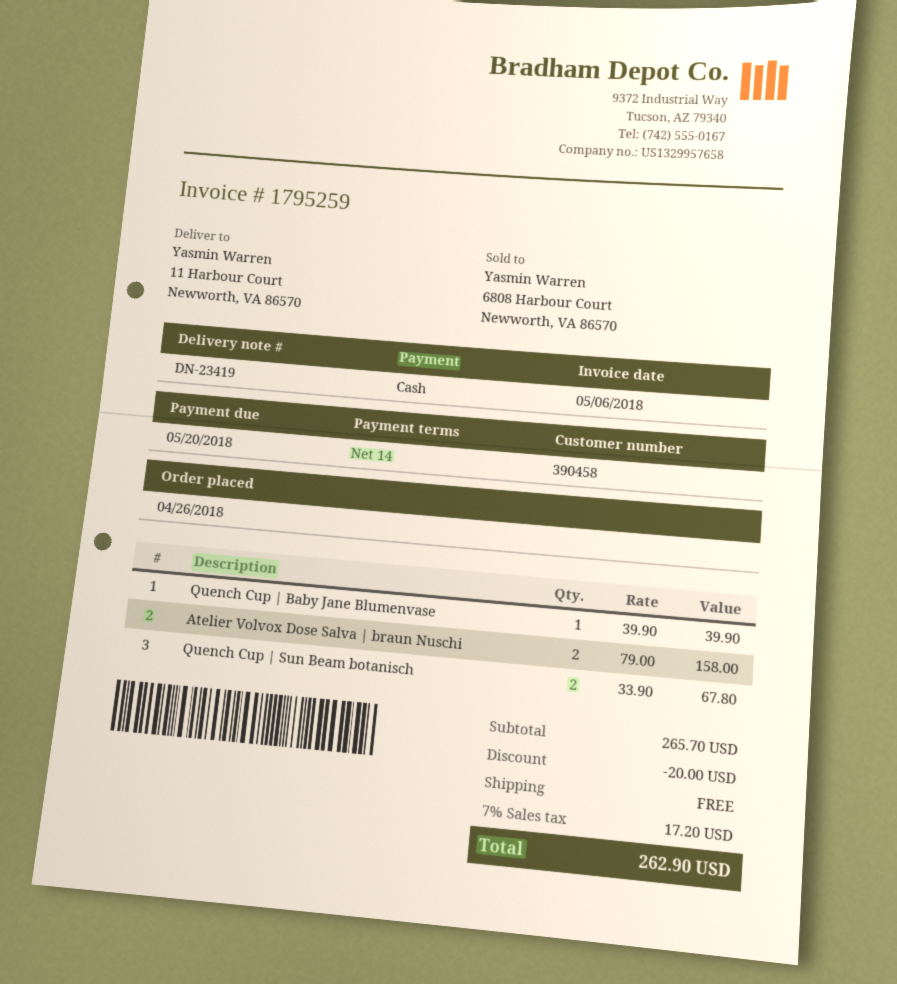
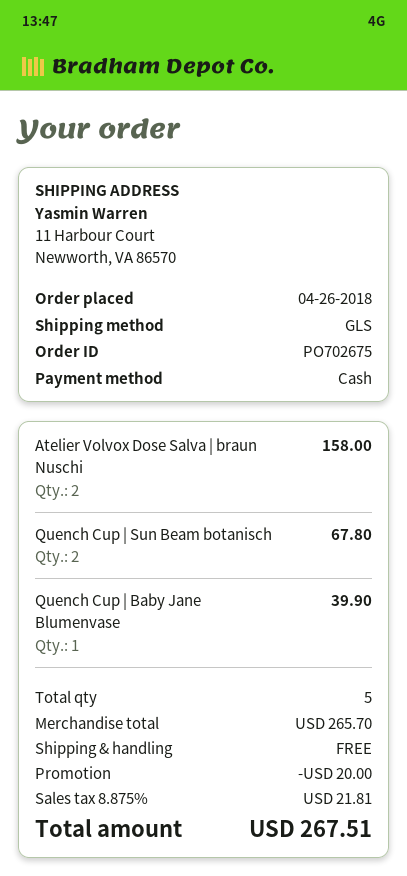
tax: 7% = 17.20 -> 8.875% = 21.81
total: 262.90 -> 267.51

